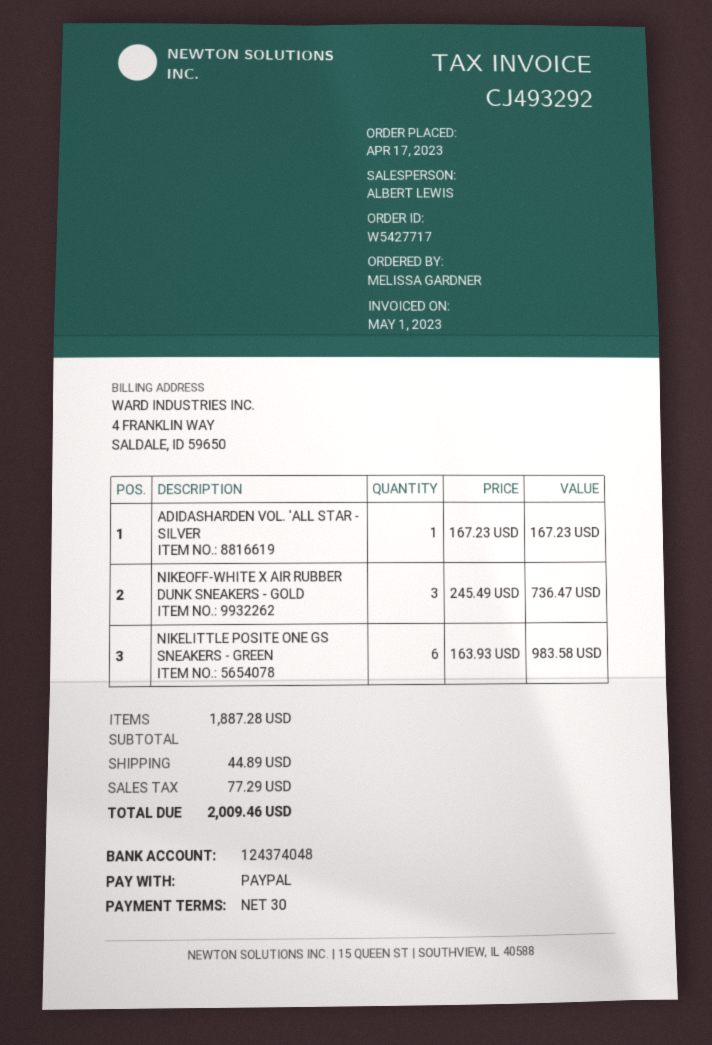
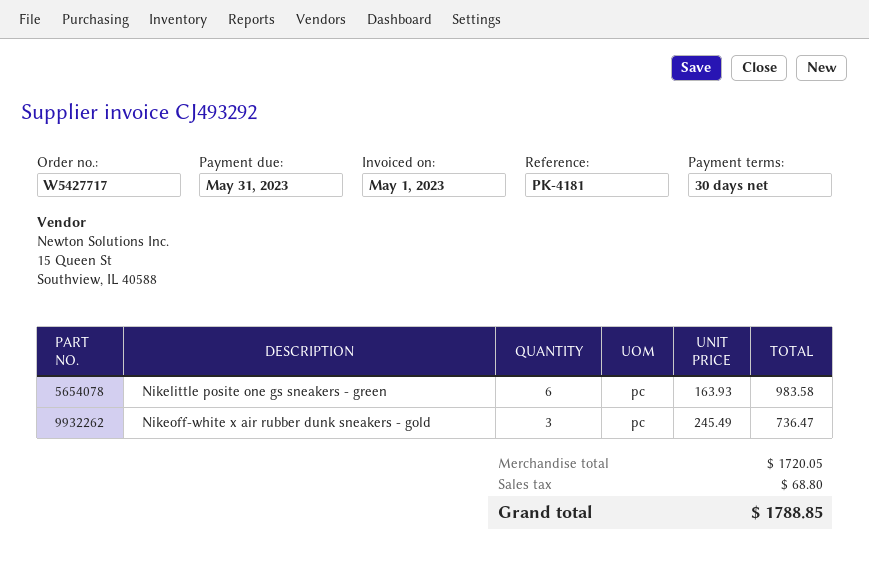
ADIDASHARDEN VOL. 'ALL STAR - SILVER: 1 x 167.23 = 167.23 -> none
subtotal: 1887.28 -> 1720.05
shipping: 44.89 -> none
tax: 77.29 -> 68.80
total: 2009.46 -> 1788.85

